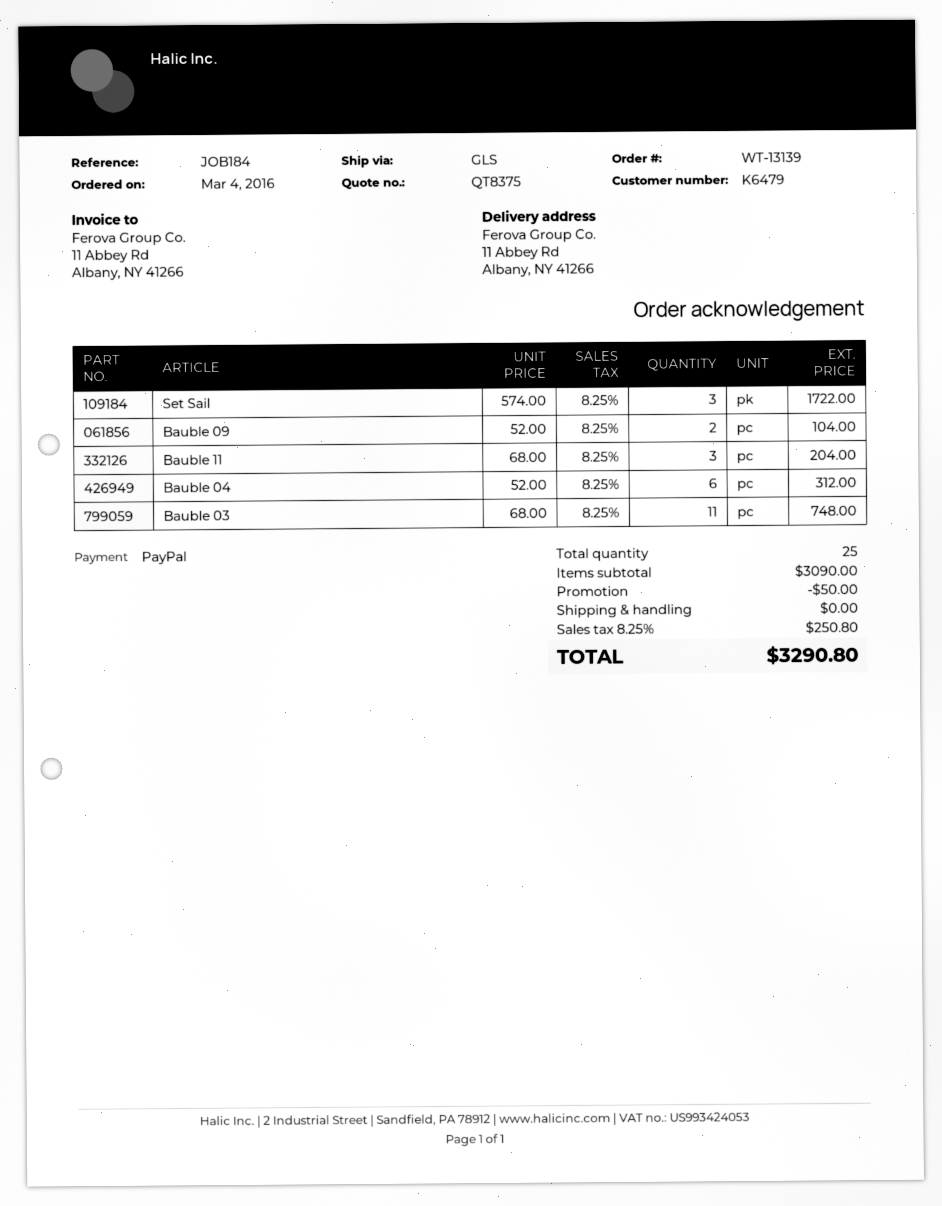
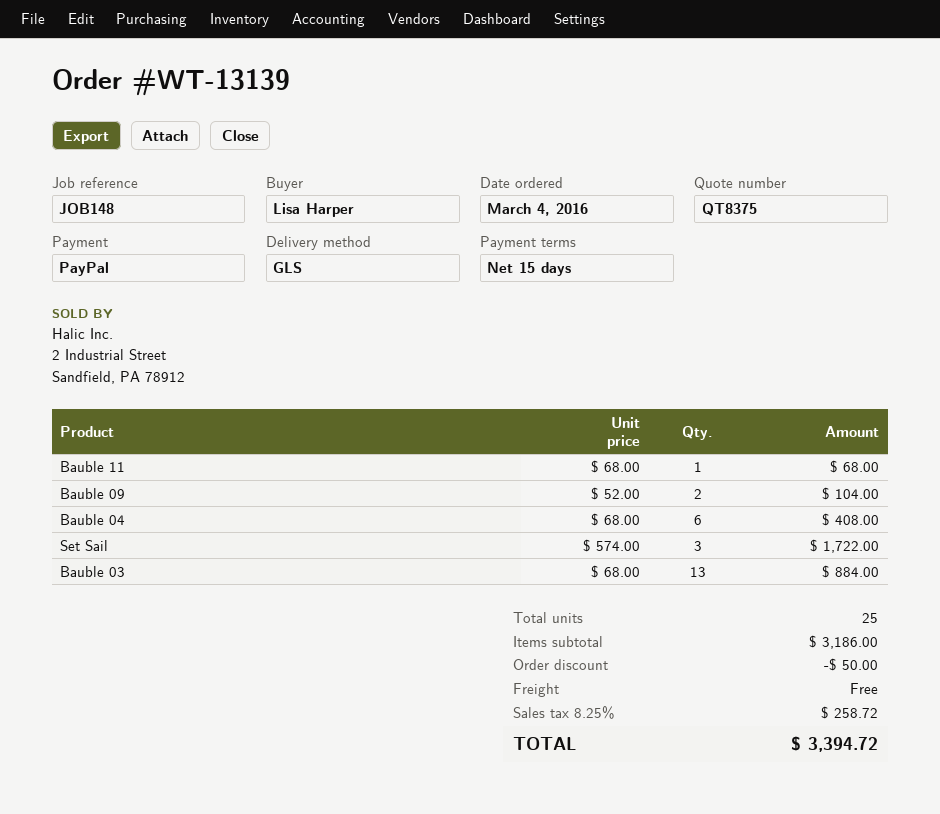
reference: JOB184 -> JOB148
Bauble 11: 3 x 68.00 = 204.00 -> 1 x 68.00 = 68.00
Bauble 04: 6 x 52.00 = 312.00 -> 6 x 68.00 = 408.00
Bauble 03: 11 x 68.00 = 748.00 -> 13 x 68.00 = 884.00
subtotal: 3090.00 -> 3186.00
tax: 8.25% = 250.80 -> 8.25% = 258.72
total: 3290.80 -> 3394.72

